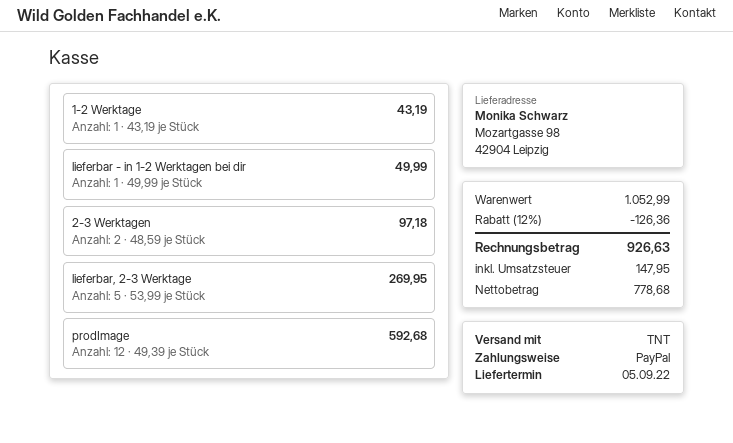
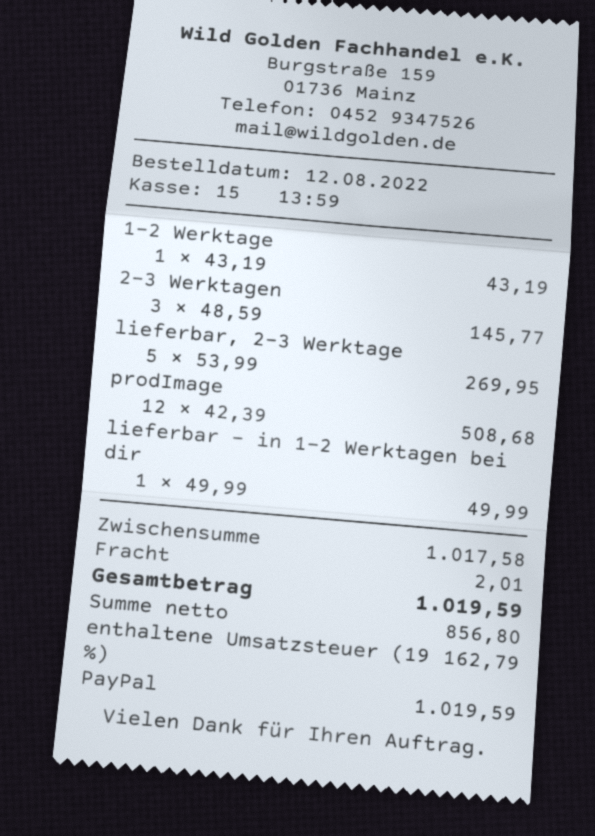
2-3 Werktagen: 2 x 48.59 = 97.18 -> 3 x 48.59 = 145.77
prodImage: 12 x 49.39 = 592.68 -> 12 x 42.39 = 508.68
subtotal: 1052.99 -> 1017.58
discount: 12% = 126.36 -> none
shipping: none -> 2.01
net: 778.68 -> 856.80
tax: 147.95 -> 162.79
total: 926.63 -> 1019.59

